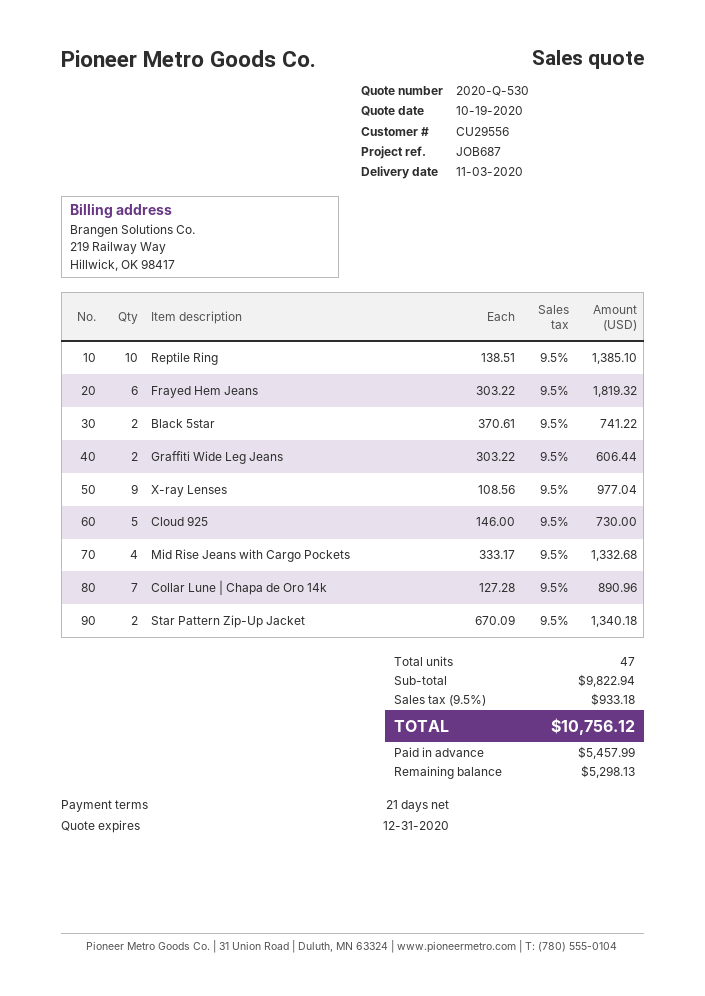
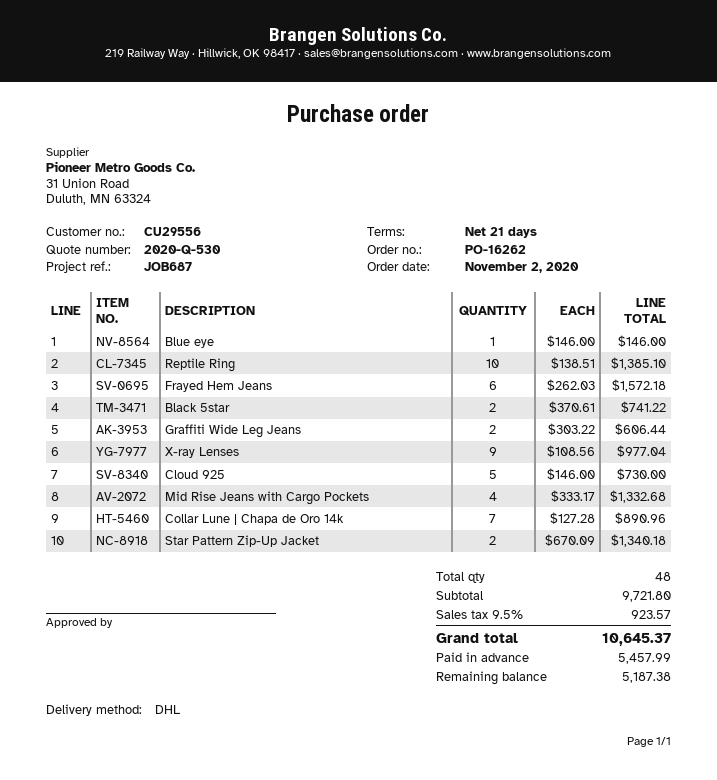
Frayed Hem Jeans: 6 x 303.22 = 1819.32 -> 6 x 262.03 = 1572.18
Blue eye: none -> 1 x 146.00 = 146.00
total quantity: 47 -> 48
subtotal: 9822.94 -> 9721.80
tax: 9.5% = 933.18 -> 9.5% = 923.57
total: 10756.12 -> 10645.37
balance: 5298.13 -> 5187.38

